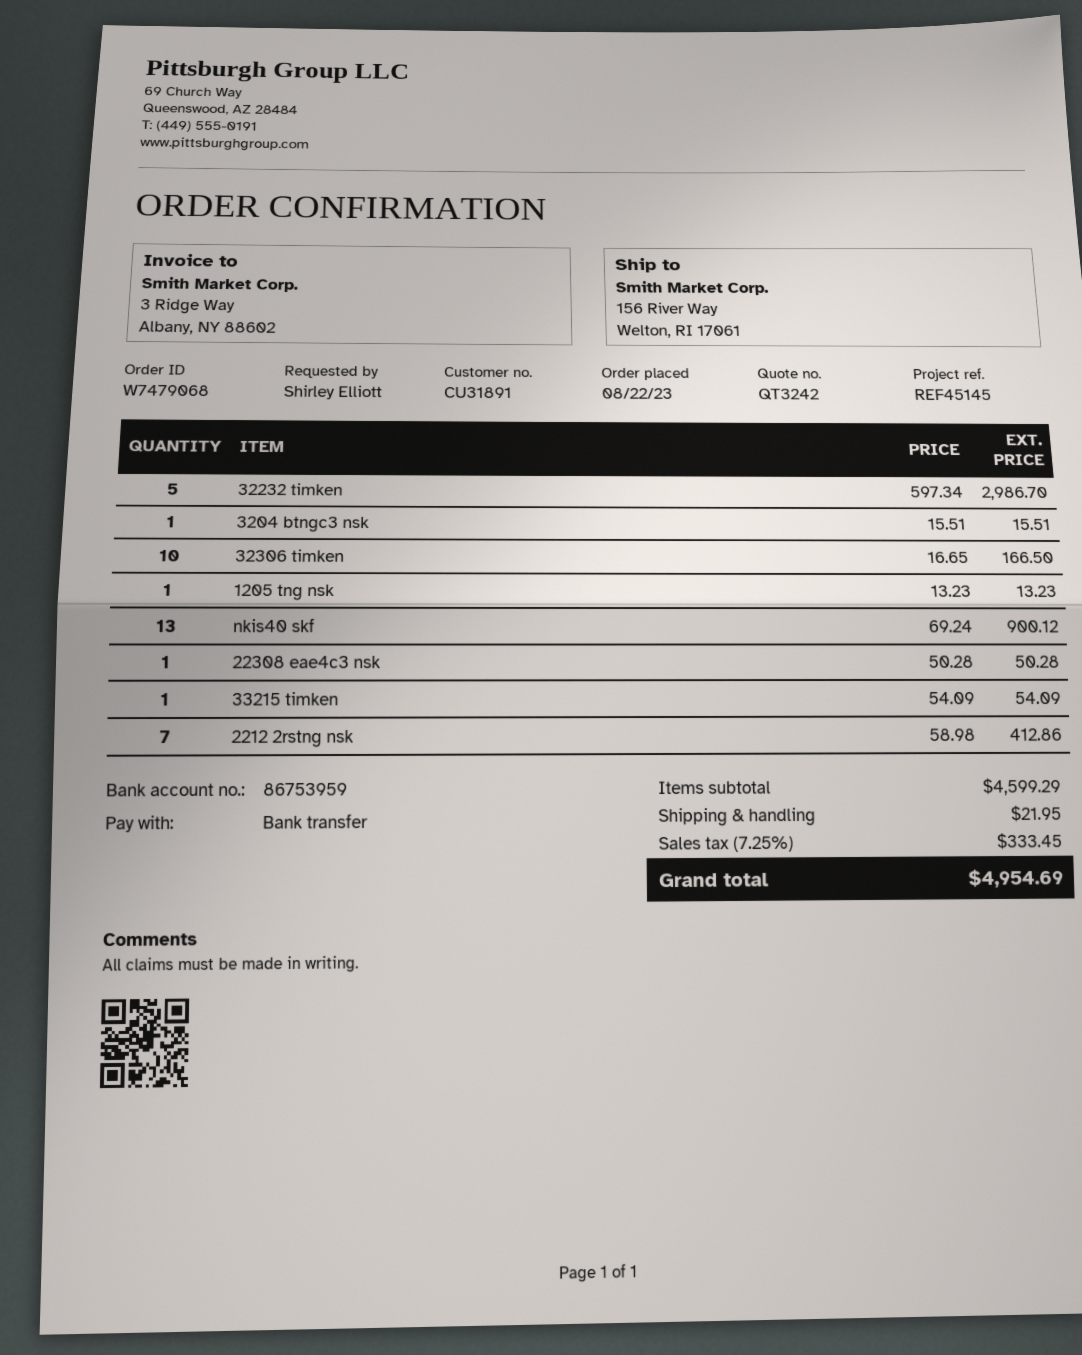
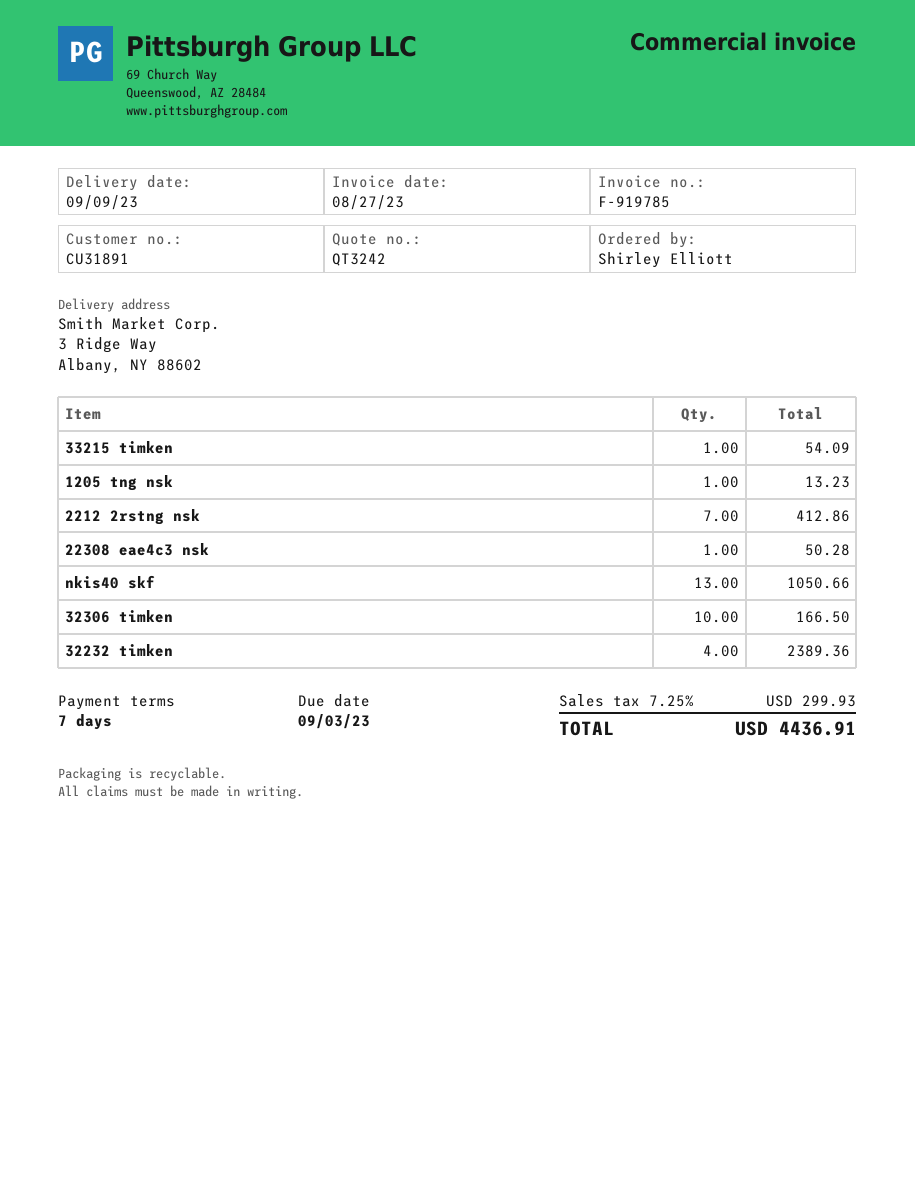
ship to: 156 River Way, Welton, RI 17061 -> 3 Ridge Way, Albany, NY 88602
32232 timken: 5 for 2986.70 -> 4 for 2389.36
3204 btngc3 nsk: 1 for 15.51 -> none
nkis40 skf: 13 for 900.12 -> 13 for 1050.66
shipping: 21.95 -> none
tax: 7.25% = 333.45 -> 7.25% = 299.93
total: 4954.69 -> 4436.91

